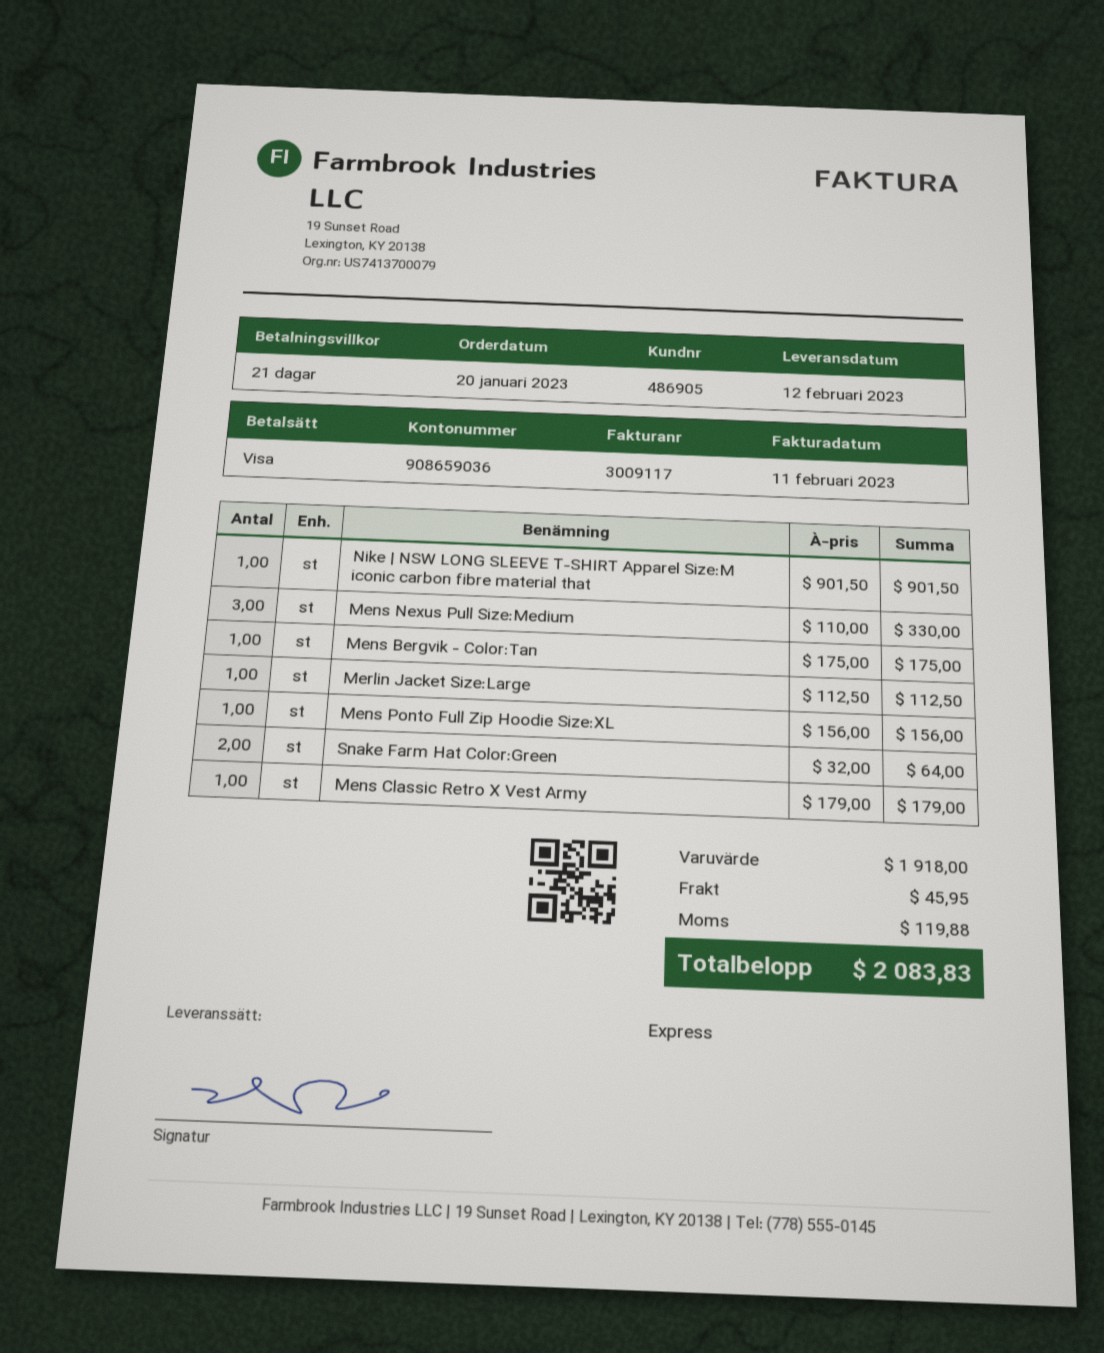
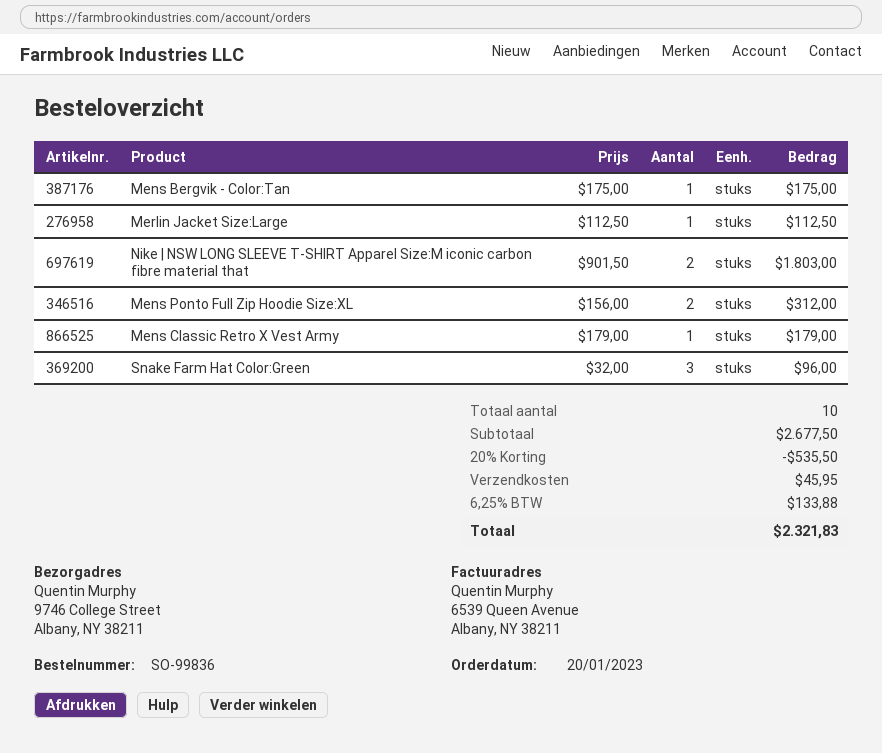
Nike | NSW LONG SLEEVE T-SHIRT Apparel Size:M iconic carbon fibre material that: 1 x 901.50 = 901.50 -> 2 x 901.50 = 1803.00
Mens Nexus Pull Size:Medium: 3 x 110.00 = 330.00 -> none
Mens Ponto Full Zip Hoodie Size:XL: 1 x 156.00 = 156.00 -> 2 x 156.00 = 312.00
Snake Farm Hat Color:Green: 2 x 32.00 = 64.00 -> 3 x 32.00 = 96.00
subtotal: 1918.00 -> 2677.50
discount: none -> 20% = 535.50
tax: 119.88 -> 133.88
total: 2083.83 -> 2321.83

